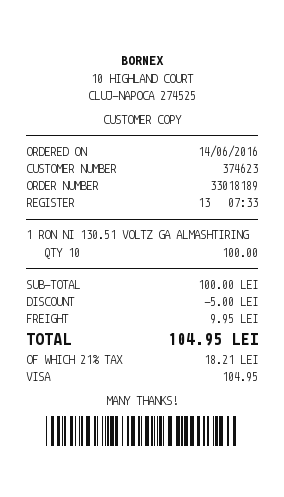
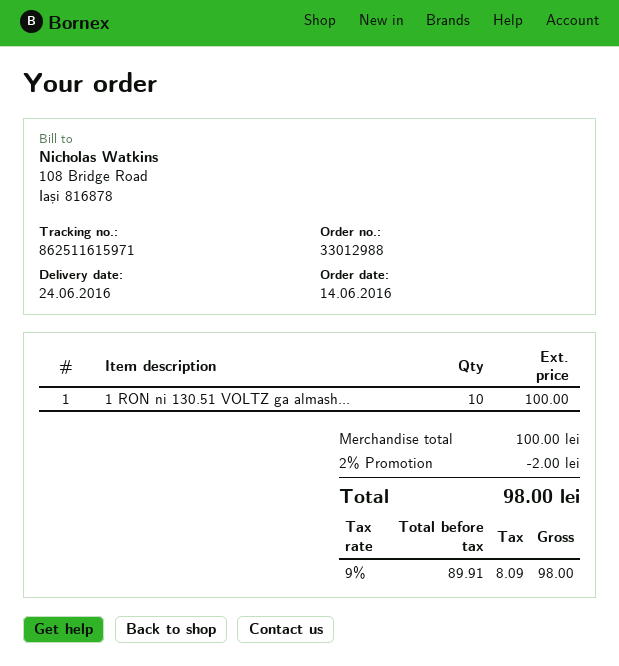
order number: 33018189 -> 33012988
discount: 5.00 -> 2.00
shipping: 9.95 -> none
tax: 21% = 18.21 -> 9% = 8.09
total: 104.95 -> 98.00

